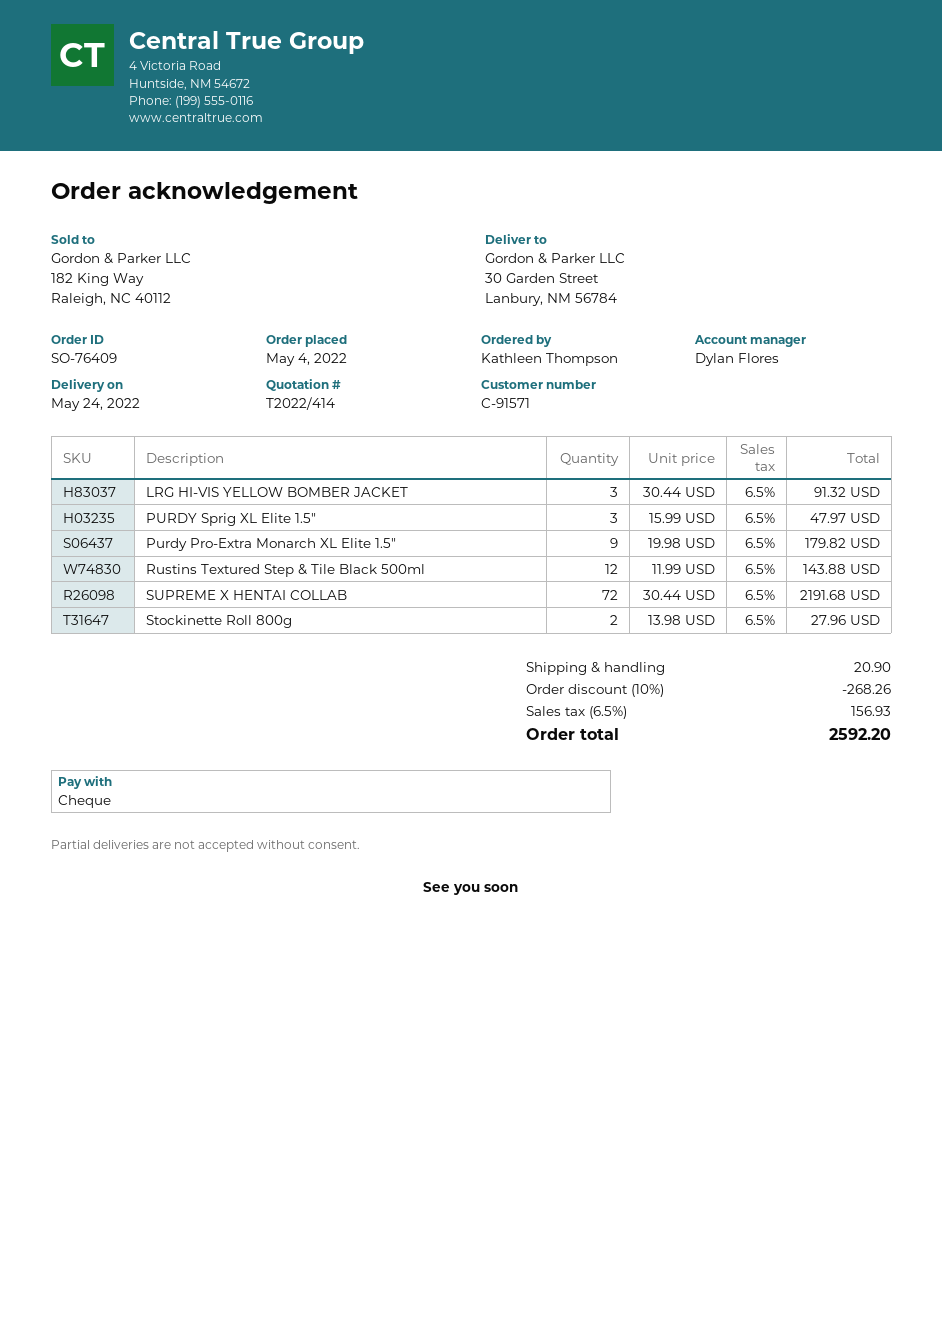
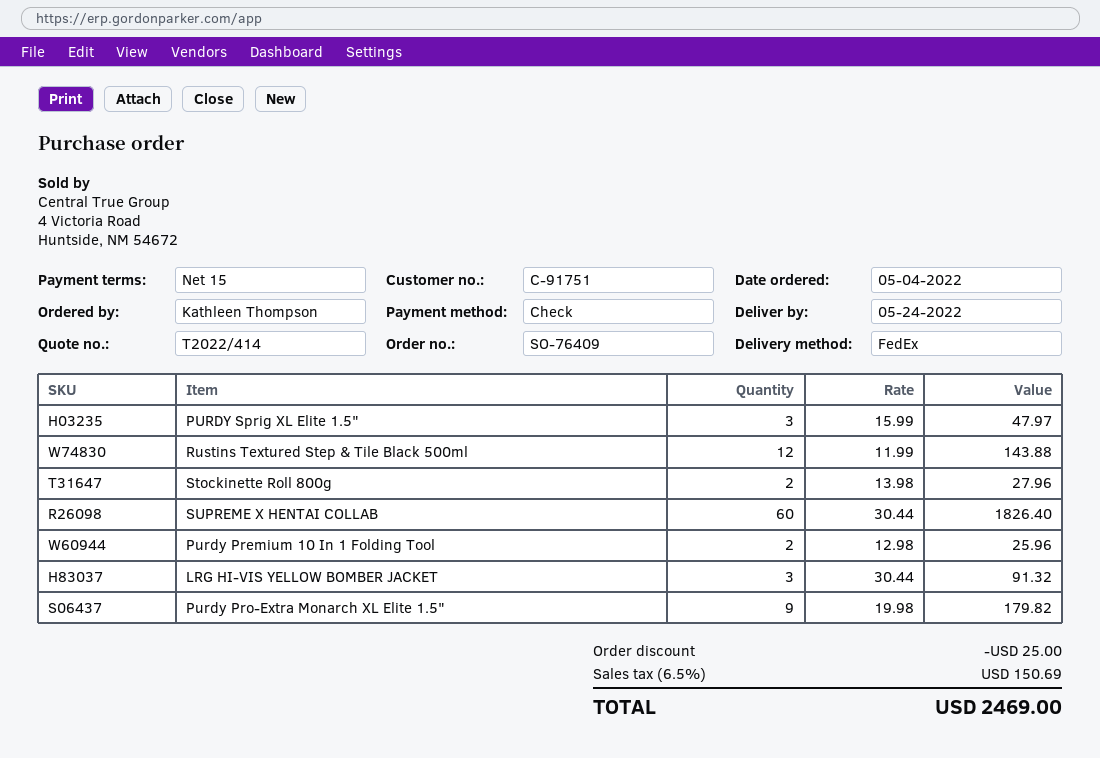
customer number: C-91571 -> C-91751
SUPREME X HENTAI COLLAB: 72 x 30.44 = 2191.68 -> 60 x 30.44 = 1826.40
Purdy Premium 10 In 1 Folding Tool: none -> 2 x 12.98 = 25.96
discount: 268.26 -> 25.00
shipping: 20.90 -> none
tax: 6.5% = 156.93 -> 6.5% = 150.69
total: 2592.20 -> 2469.00

